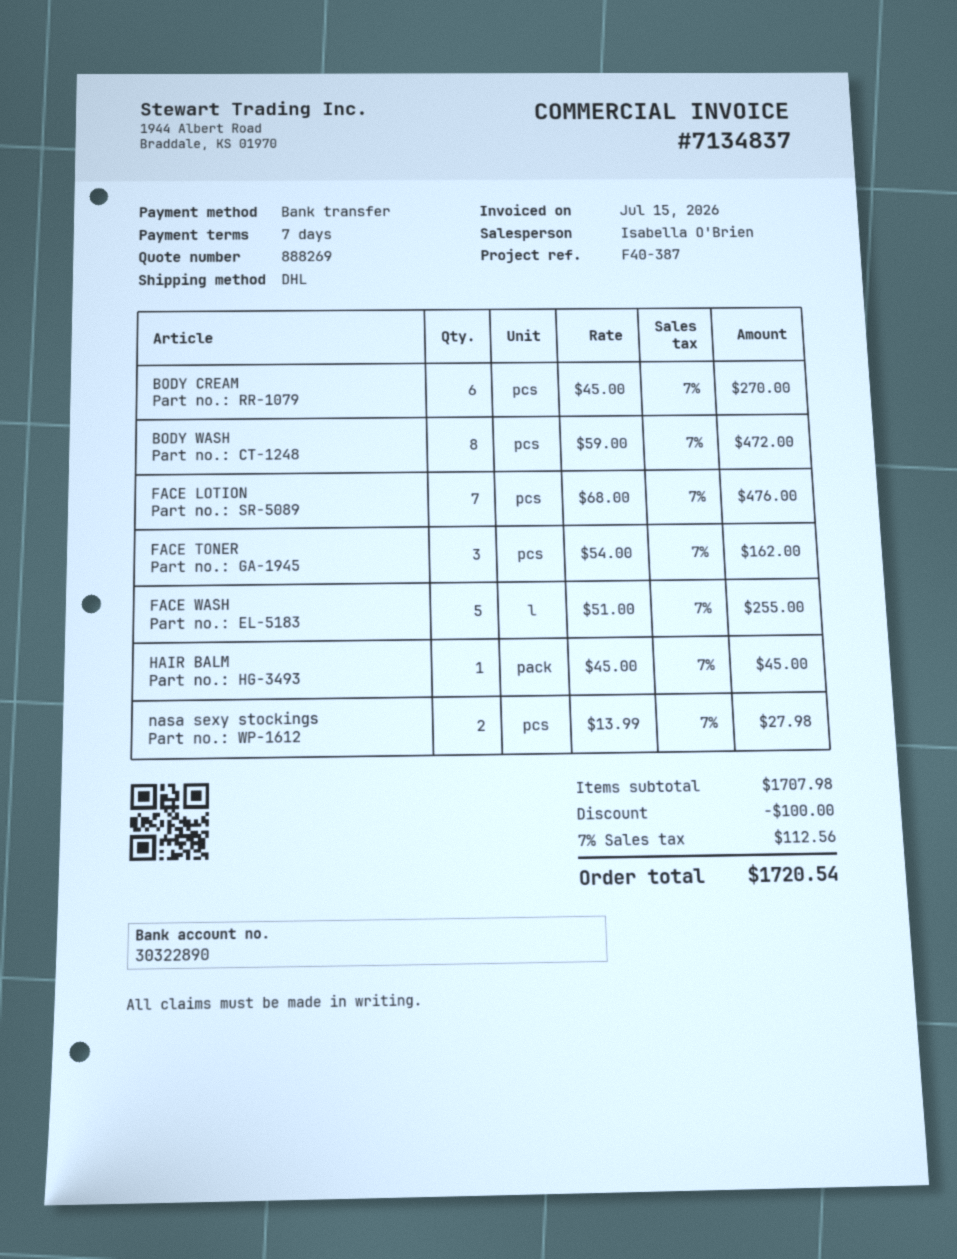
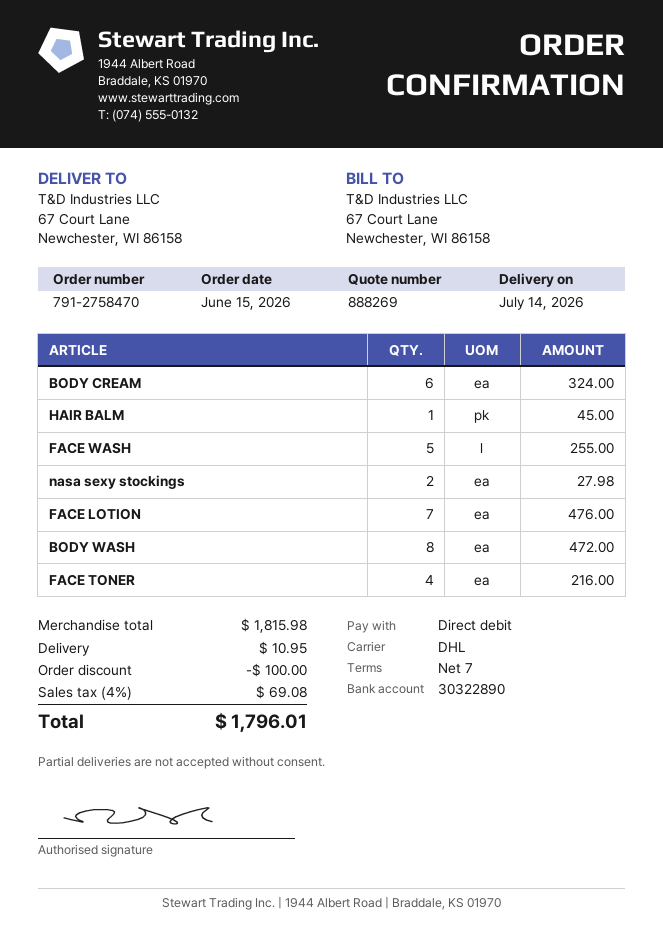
payment method: bank transfer -> direct debit
BODY CREAM: 6 for 270.00 -> 6 for 324.00
FACE TONER: 3 for 162.00 -> 4 for 216.00
subtotal: 1707.98 -> 1815.98
shipping: none -> 10.95
tax: 7% = 112.56 -> 4% = 69.08
total: 1720.54 -> 1796.01

